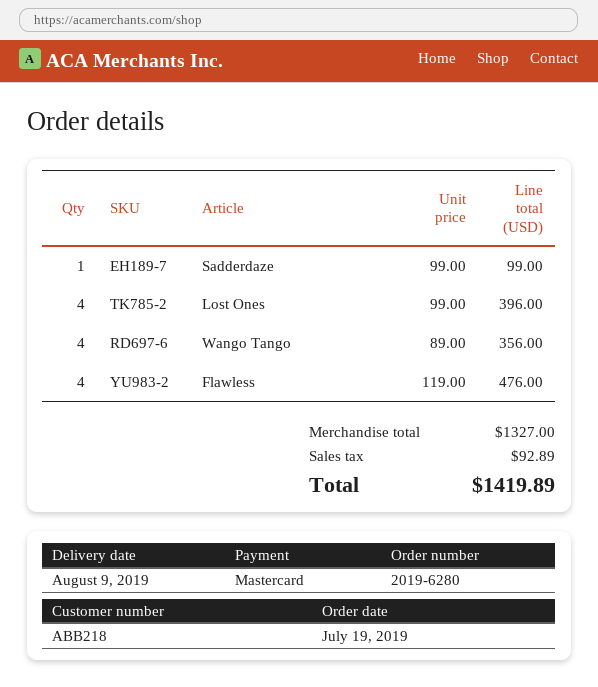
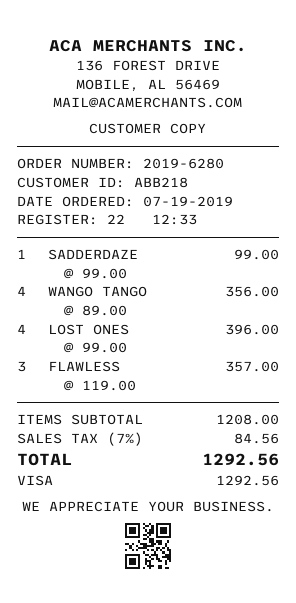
payment method: Mastercard -> Visa
Flawless: 4 x 119.00 = 476.00 -> 3 x 119.00 = 357.00
subtotal: 1327.00 -> 1208.00
tax: 92.89 -> 84.56
total: 1419.89 -> 1292.56

